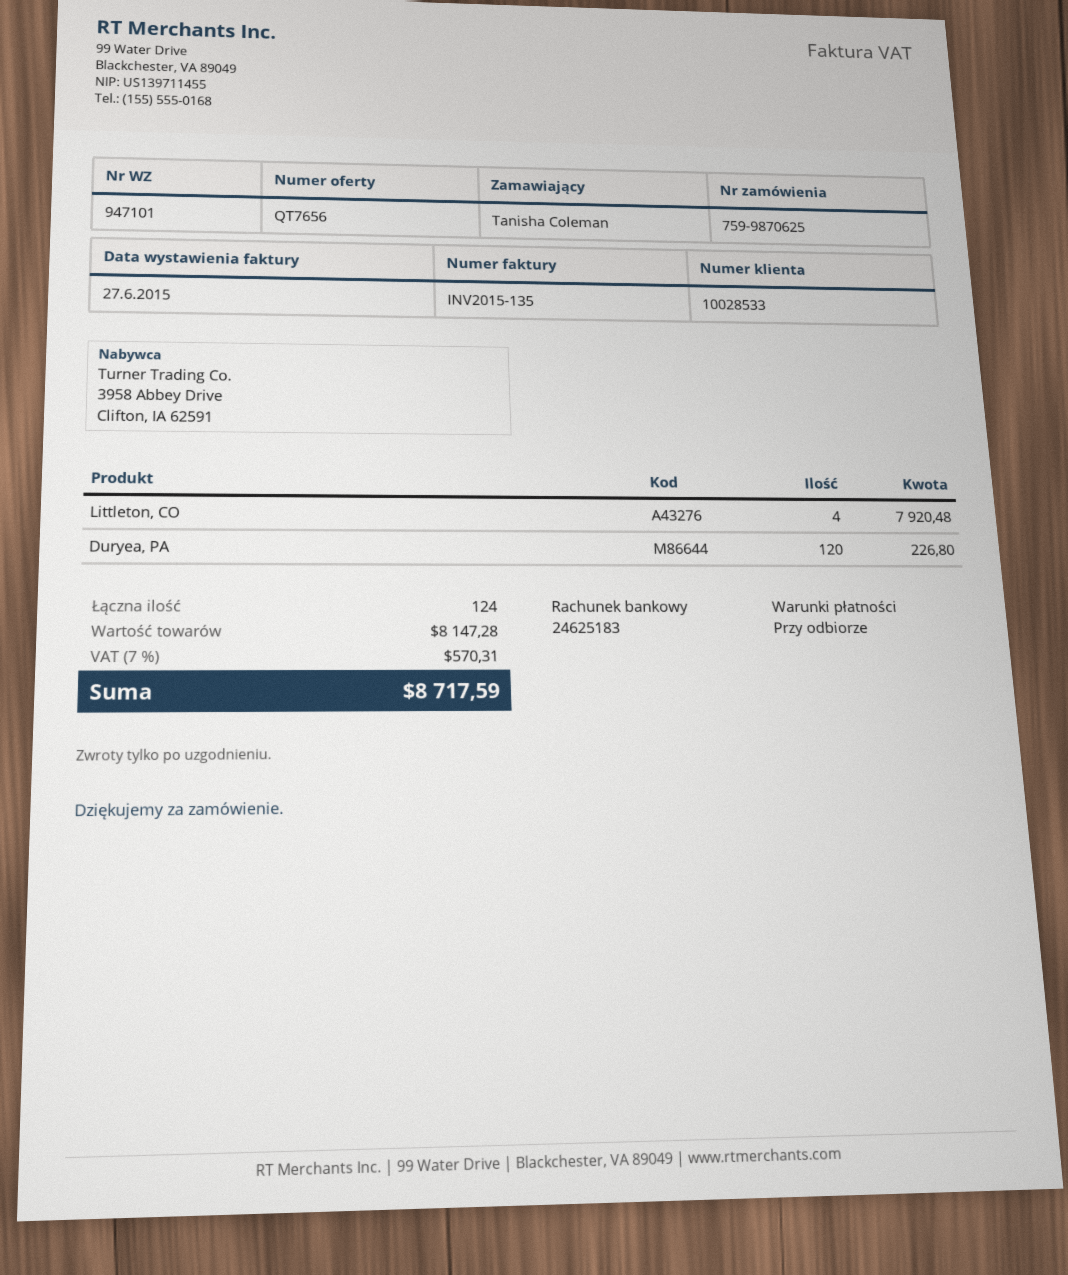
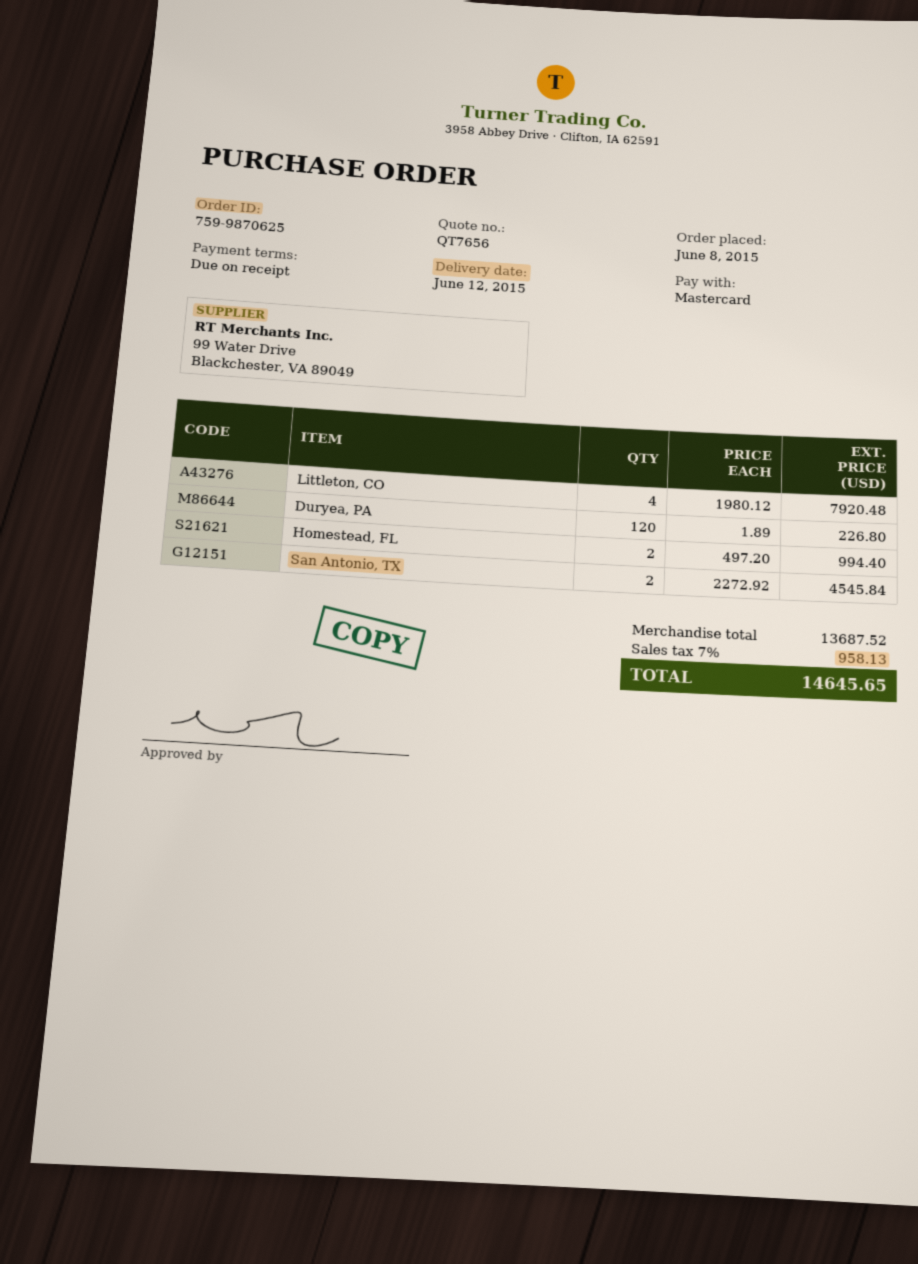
Homestead, FL: none -> 2 for 994.40
San Antonio, TX: none -> 2 for 4545.84
subtotal: 8147.28 -> 13687.52
tax: 7% = 570.31 -> 7% = 958.13
total: 8717.59 -> 14645.65

